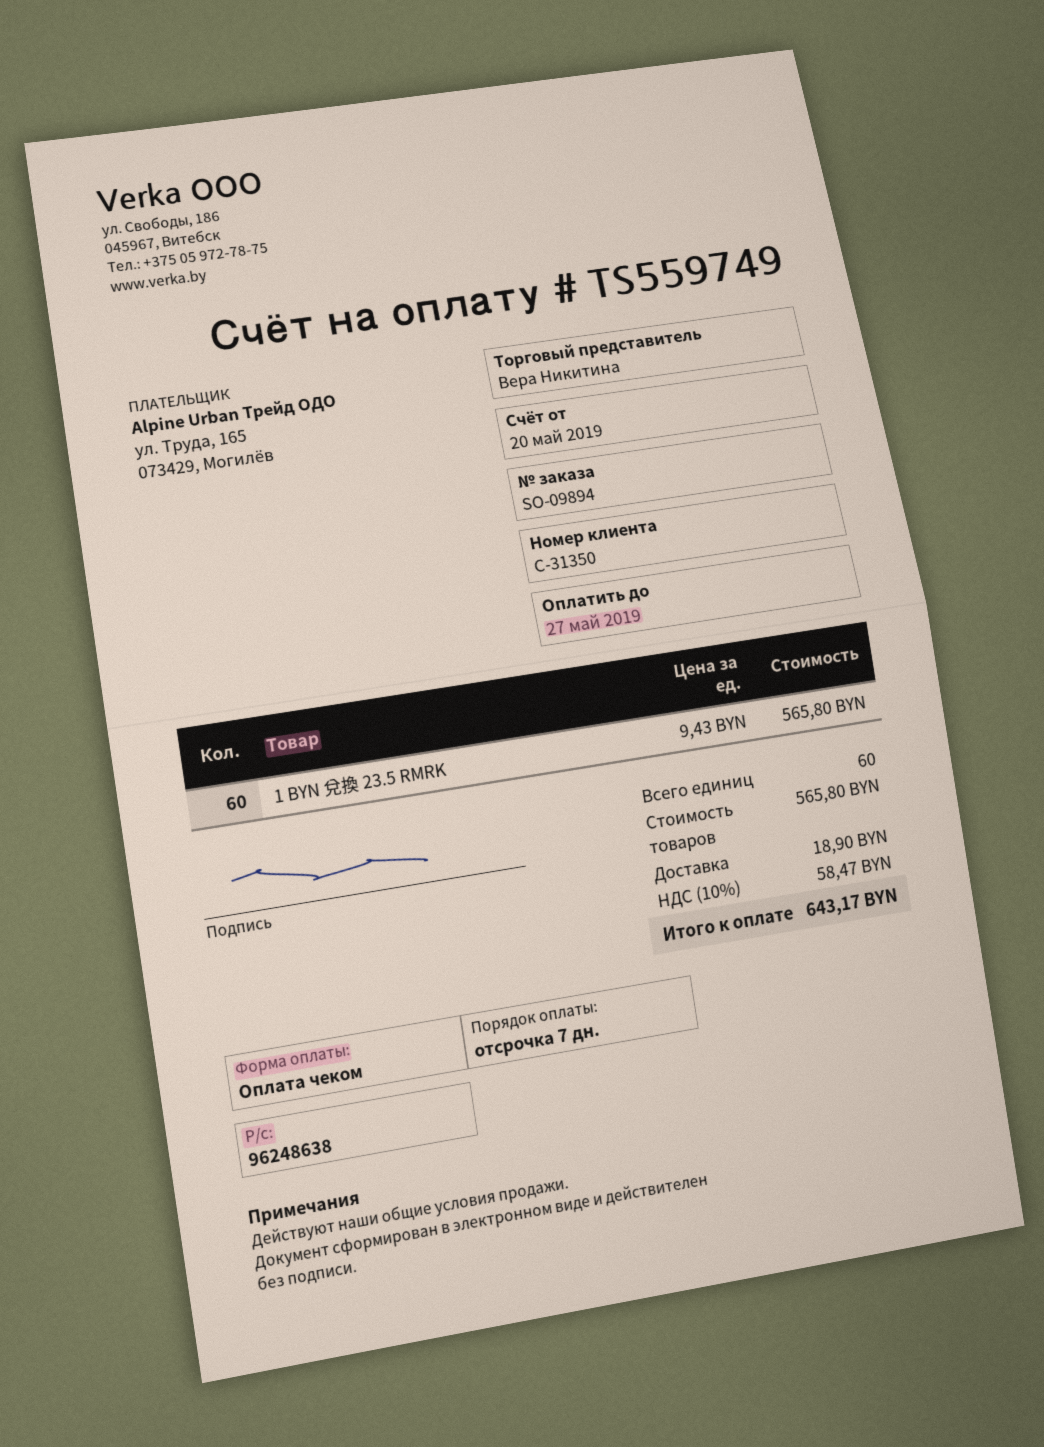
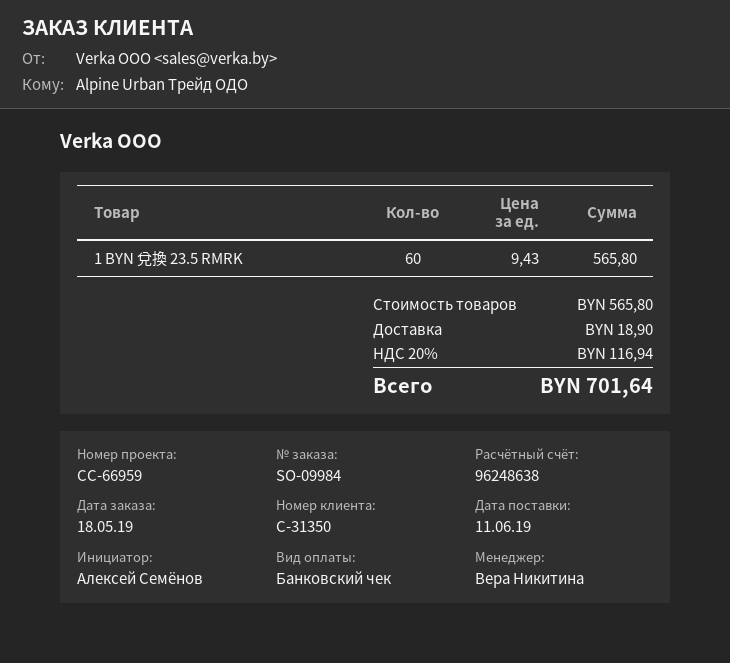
order number: SO-09894 -> SO-09984
tax: 10% = 58.47 -> 20% = 116.94
total: 643.17 -> 701.64

